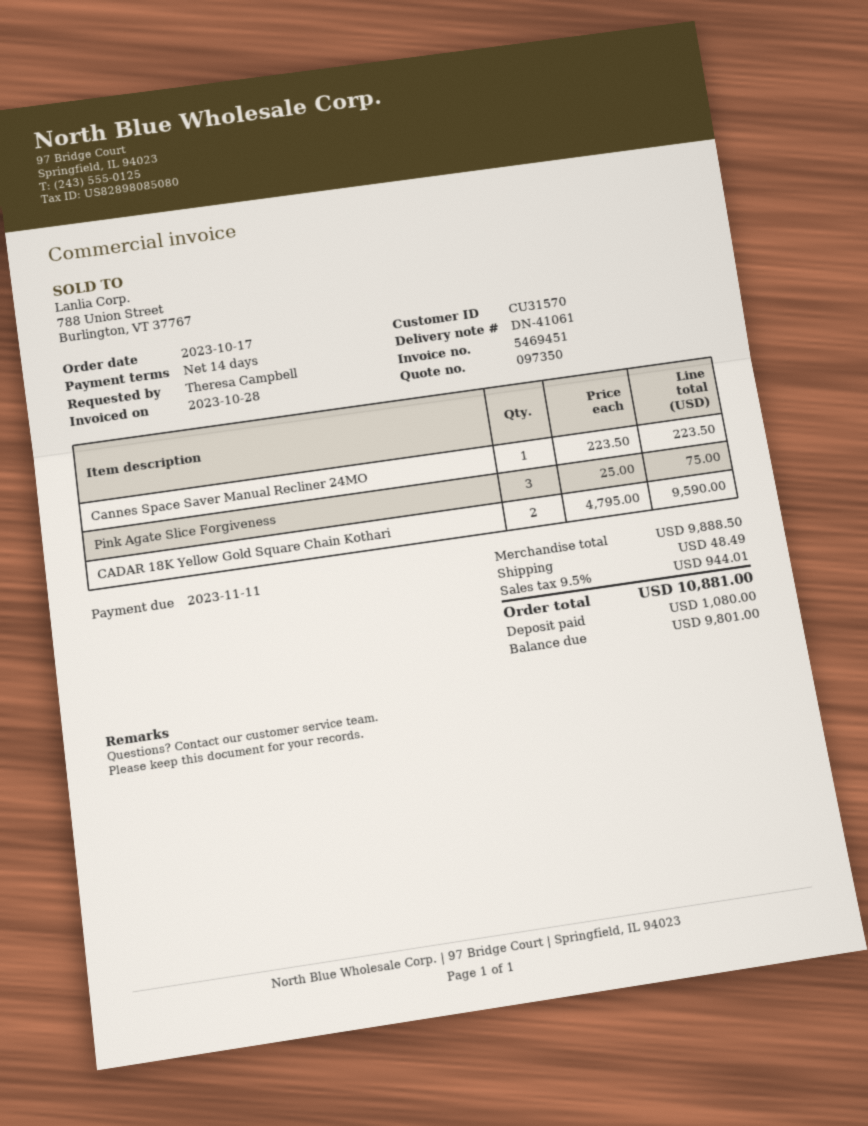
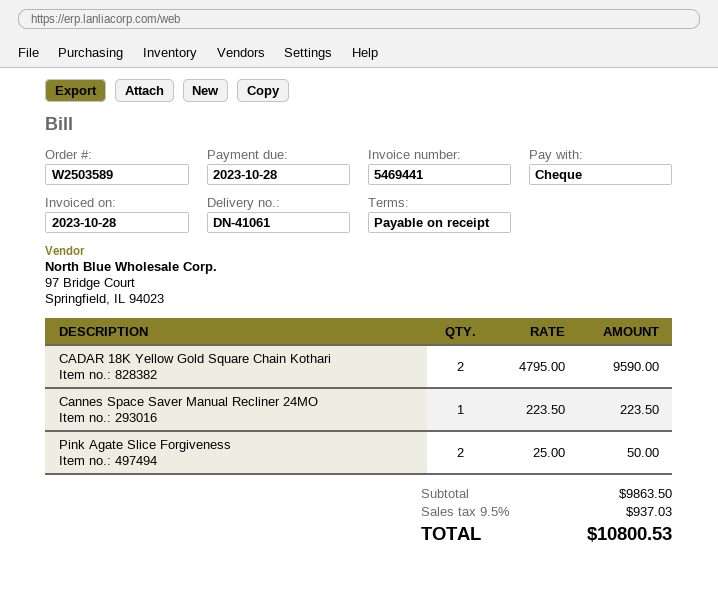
invoice number: 5469451 -> 5469441
payment terms: 14 days -> on receipt
due date: 2023-11-11 -> 2023-10-28
Pink Agate Slice Forgiveness: 3 x 25.00 = 75.00 -> 2 x 25.00 = 50.00
subtotal: 9888.50 -> 9863.50
shipping: 48.49 -> none
tax: 9.5% = 944.01 -> 9.5% = 937.03
total: 10881.00 -> 10800.53

